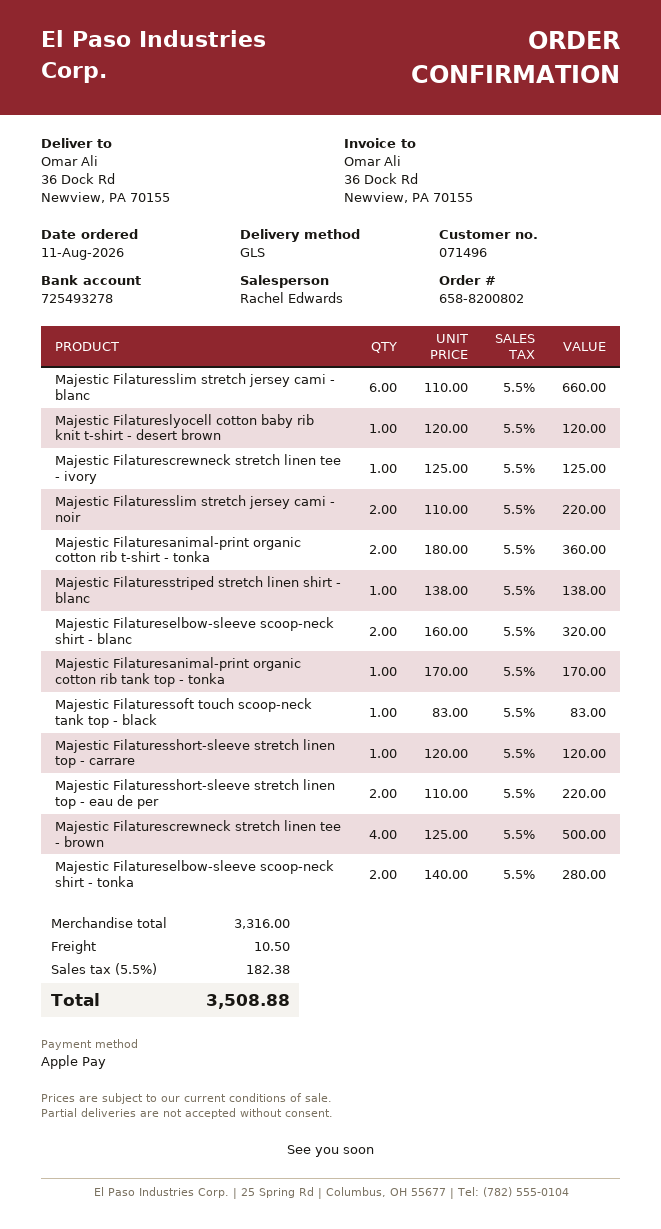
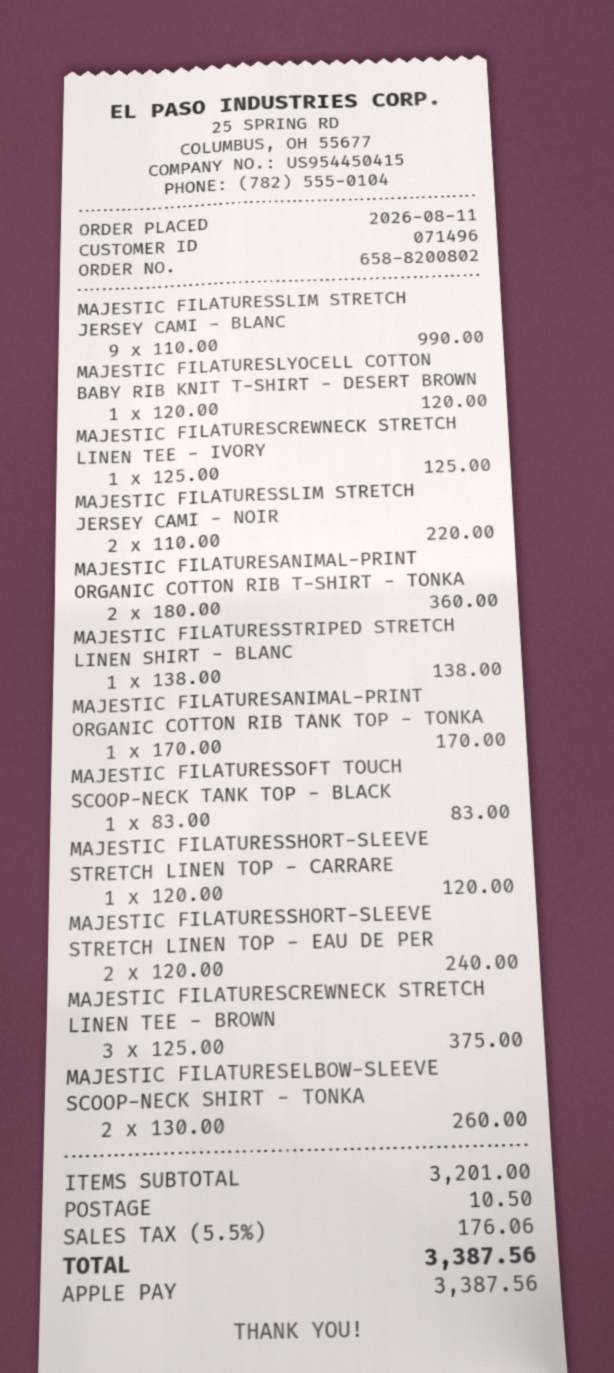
Majestic Filaturesslim stretch jersey cami - blanc: 6 x 110.00 = 660.00 -> 9 x 110.00 = 990.00
Majestic Filatureselbow-sleeve scoop-neck shirt - blanc: 2 x 160.00 = 320.00 -> none
Majestic Filaturesshort-sleeve stretch linen top - eau de per: 2 x 110.00 = 220.00 -> 2 x 120.00 = 240.00
Majestic Filaturescrewneck stretch linen tee - brown: 4 x 125.00 = 500.00 -> 3 x 125.00 = 375.00
Majestic Filatureselbow-sleeve scoop-neck shirt - tonka: 2 x 140.00 = 280.00 -> 2 x 130.00 = 260.00
subtotal: 3316.00 -> 3201.00
tax: 5.5% = 182.38 -> 5.5% = 176.06
total: 3508.88 -> 3387.56

